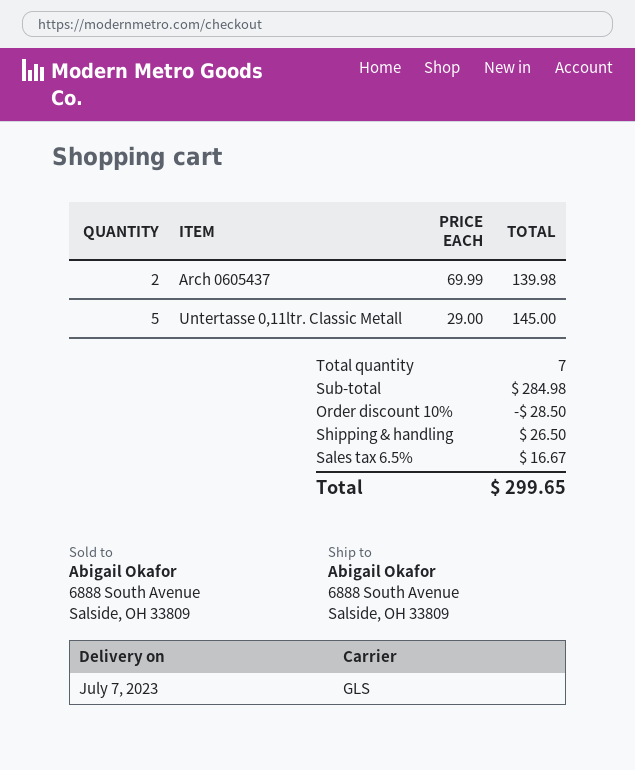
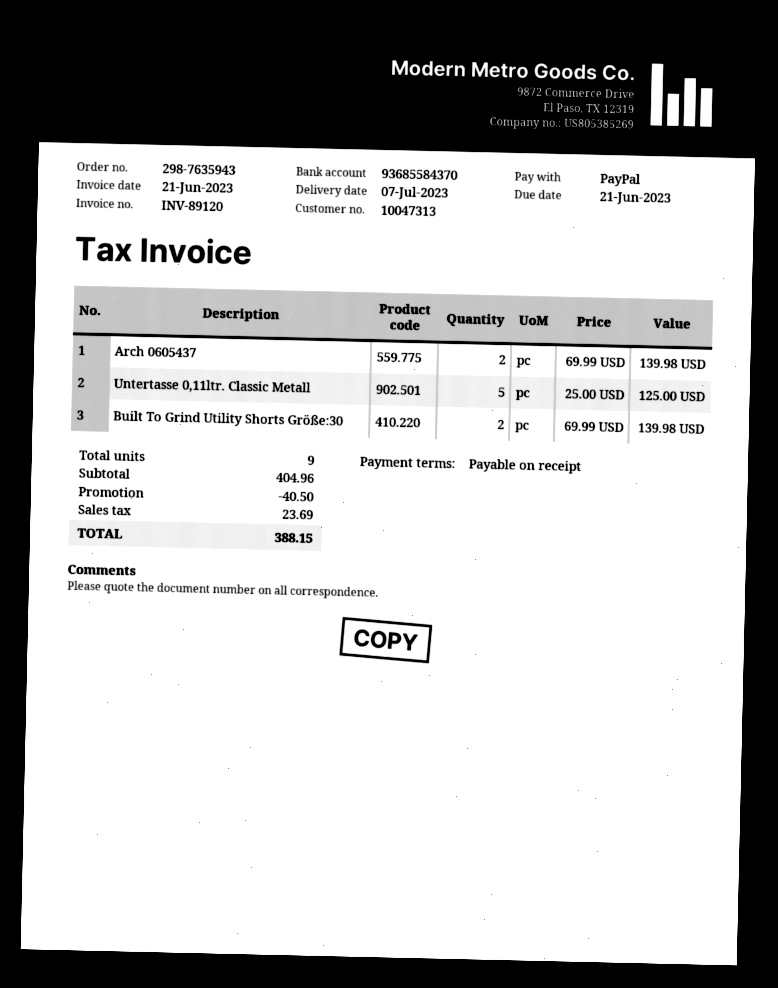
Untertasse 0,11ltr. Classic Metall: 5 x 29.00 = 145.00 -> 5 x 25.00 = 125.00
Built To Grind Utility Shorts Größe:30: none -> 2 x 69.99 = 139.98
total quantity: 7 -> 9
subtotal: 284.98 -> 404.96
discount: 28.50 -> 40.50
shipping: 26.50 -> none
tax: 16.67 -> 23.69
total: 299.65 -> 388.15

